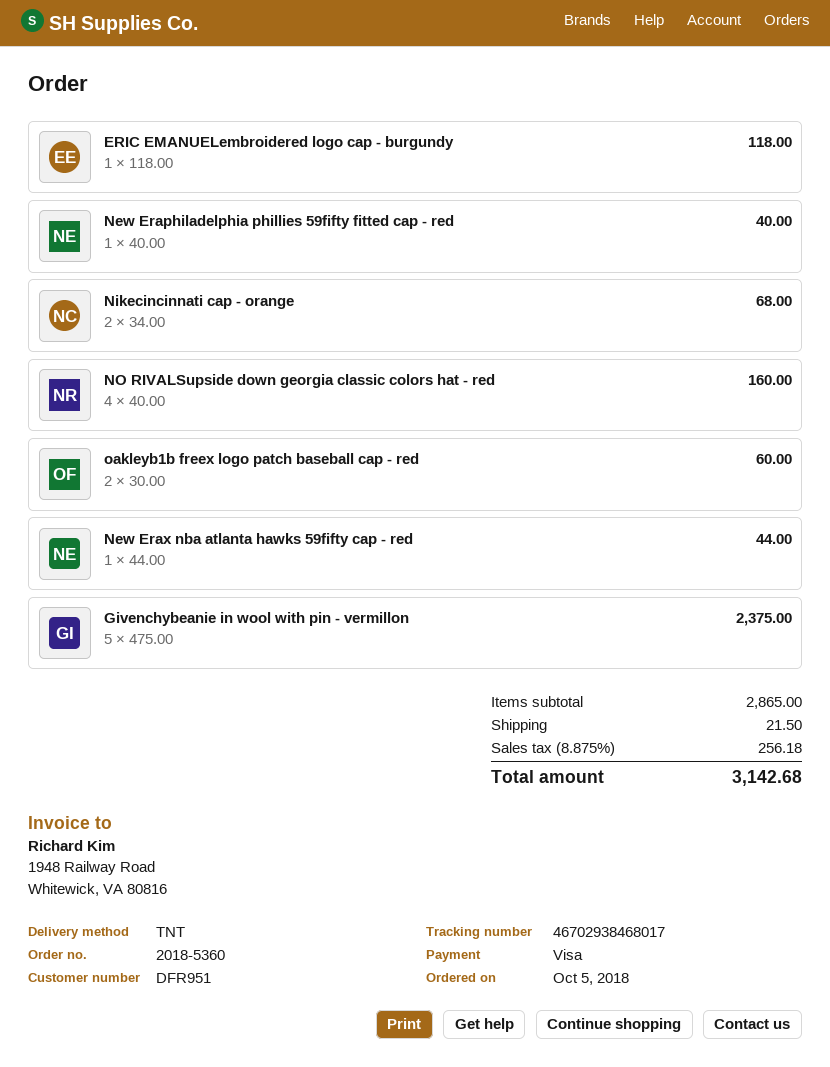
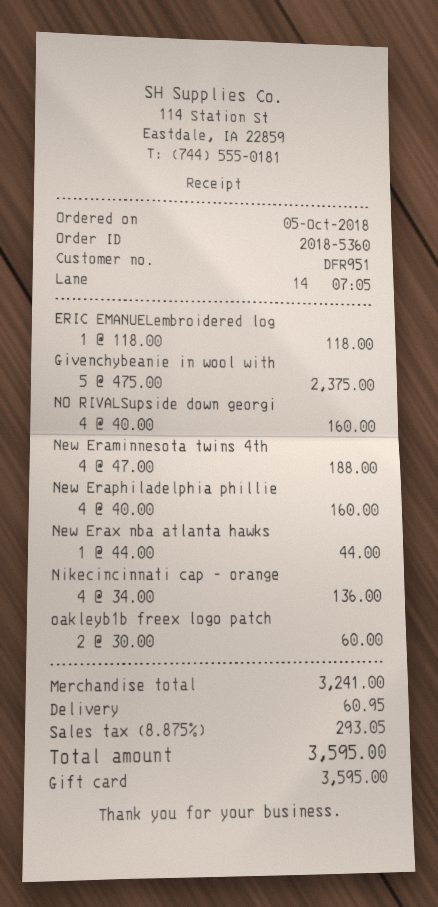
payment method: Visa -> gift card
New Eraphiladelphia phillies 59fifty fitted cap - red: 1 x 40.00 = 40.00 -> 4 x 40.00 = 160.00
Nikecincinnati cap - orange: 2 x 34.00 = 68.00 -> 4 x 34.00 = 136.00
New Eraminnesota twins 4th: none -> 4 x 47.00 = 188.00
subtotal: 2865.00 -> 3241.00
shipping: 21.50 -> 60.95
tax: 8.875% = 256.18 -> 8.875% = 293.05
total: 3142.68 -> 3595.00

